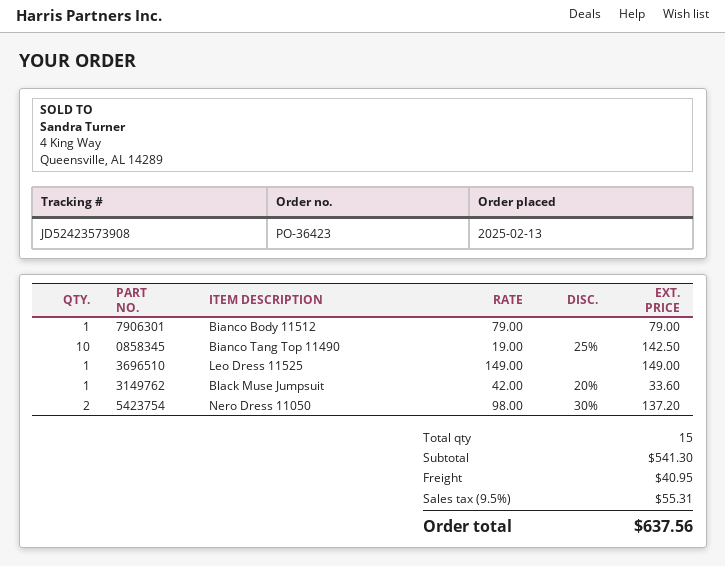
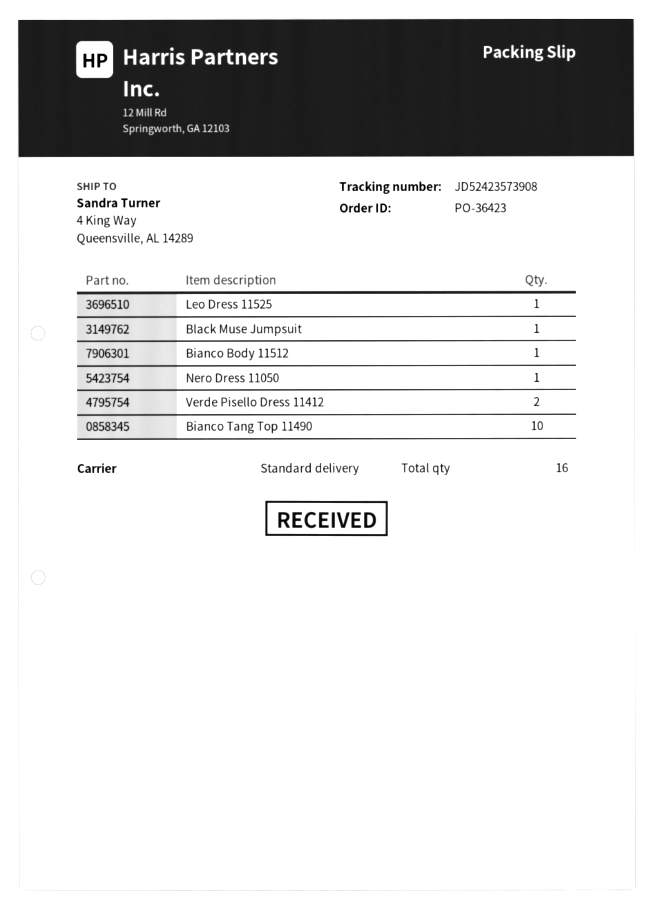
Nero Dress 11050: 2 -> 1
Verde Pisello Dress 11412: none -> 2
total quantity: 15 -> 16

